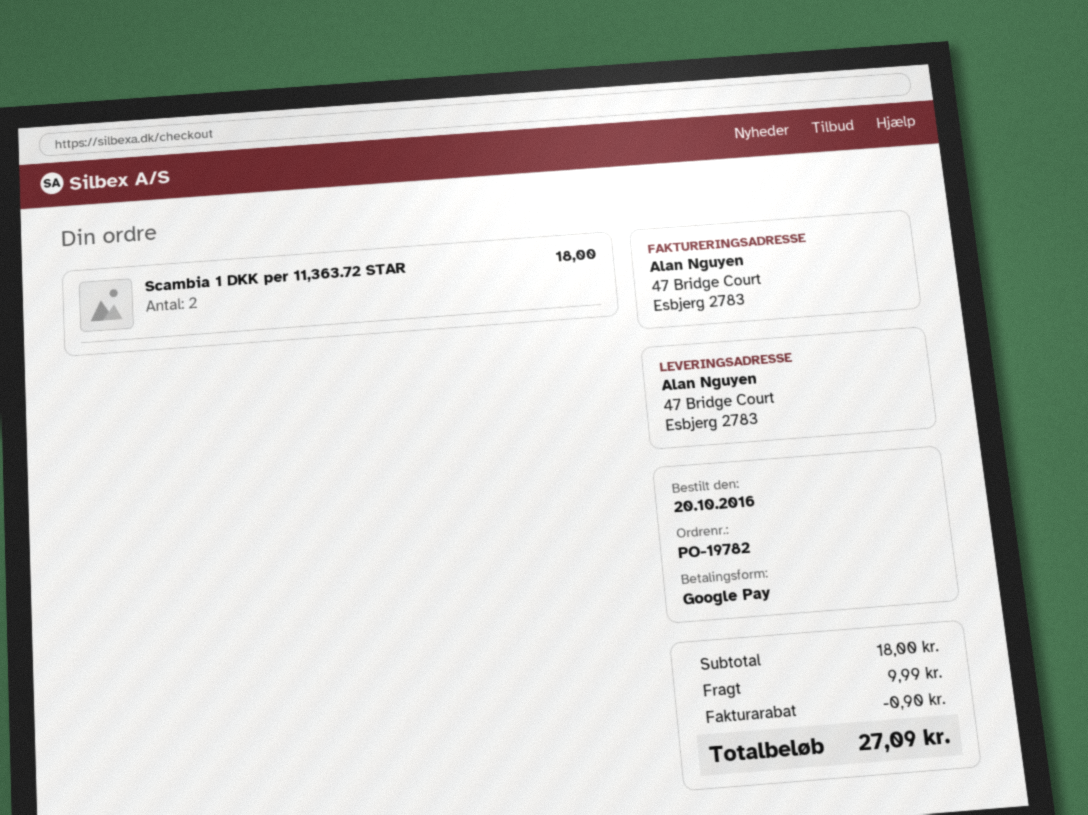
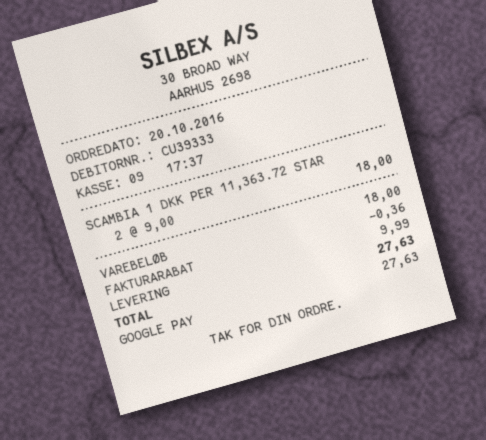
discount: 0.90 -> 0.36
total: 27.09 -> 27.63

